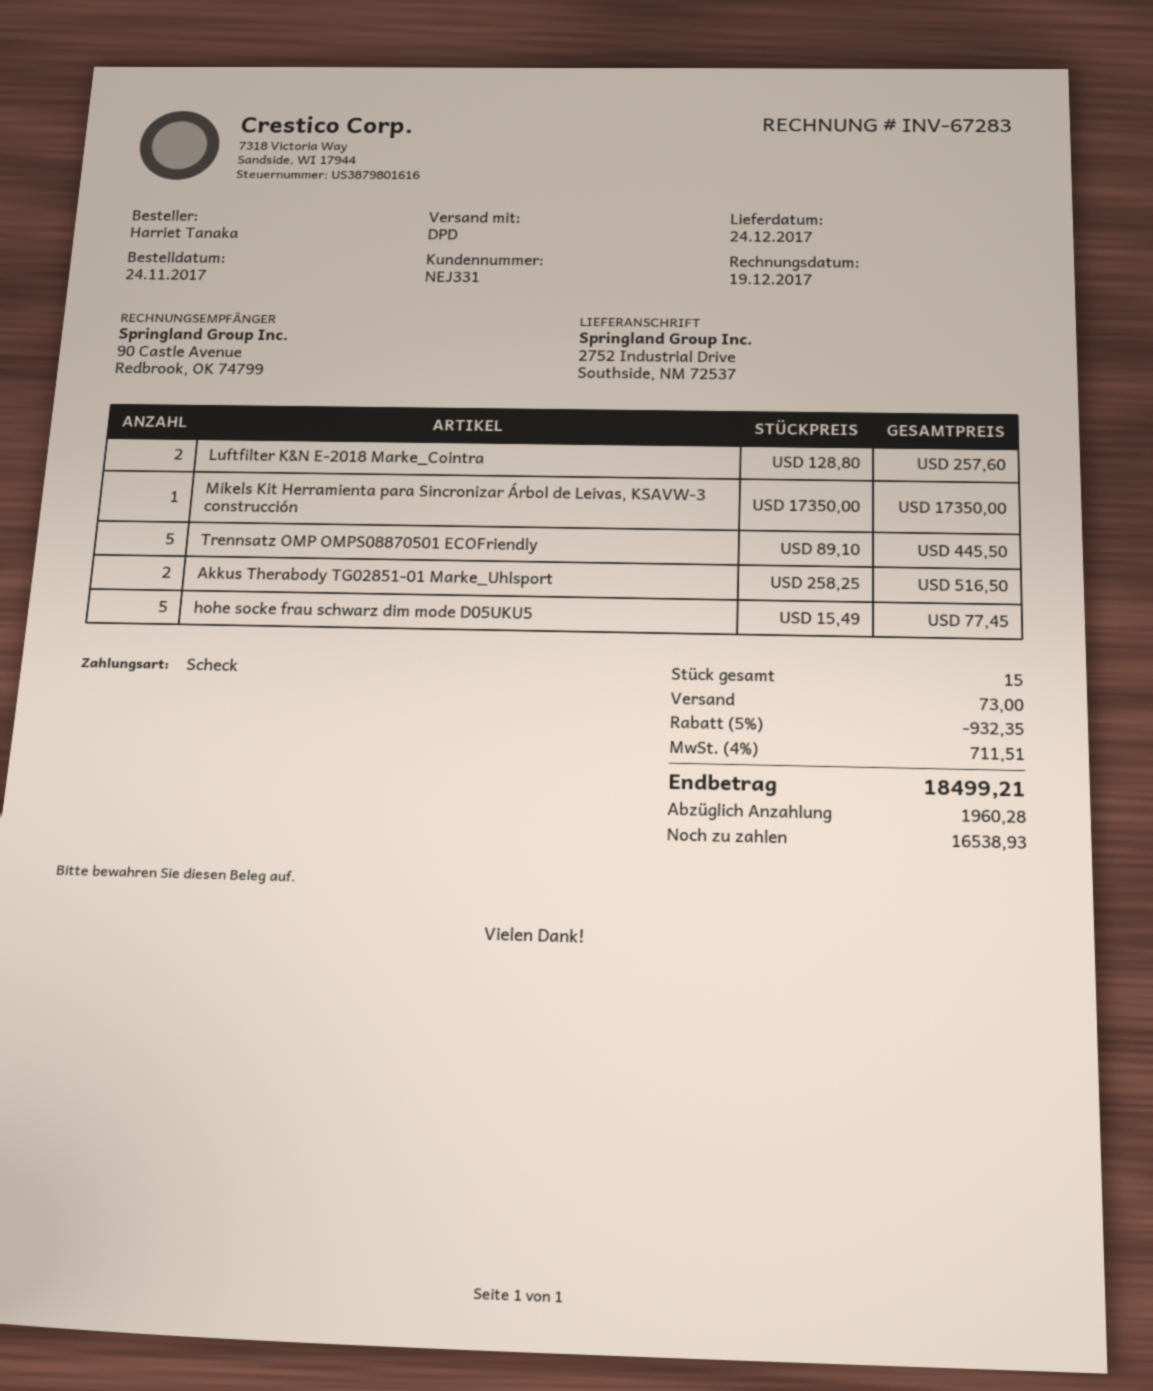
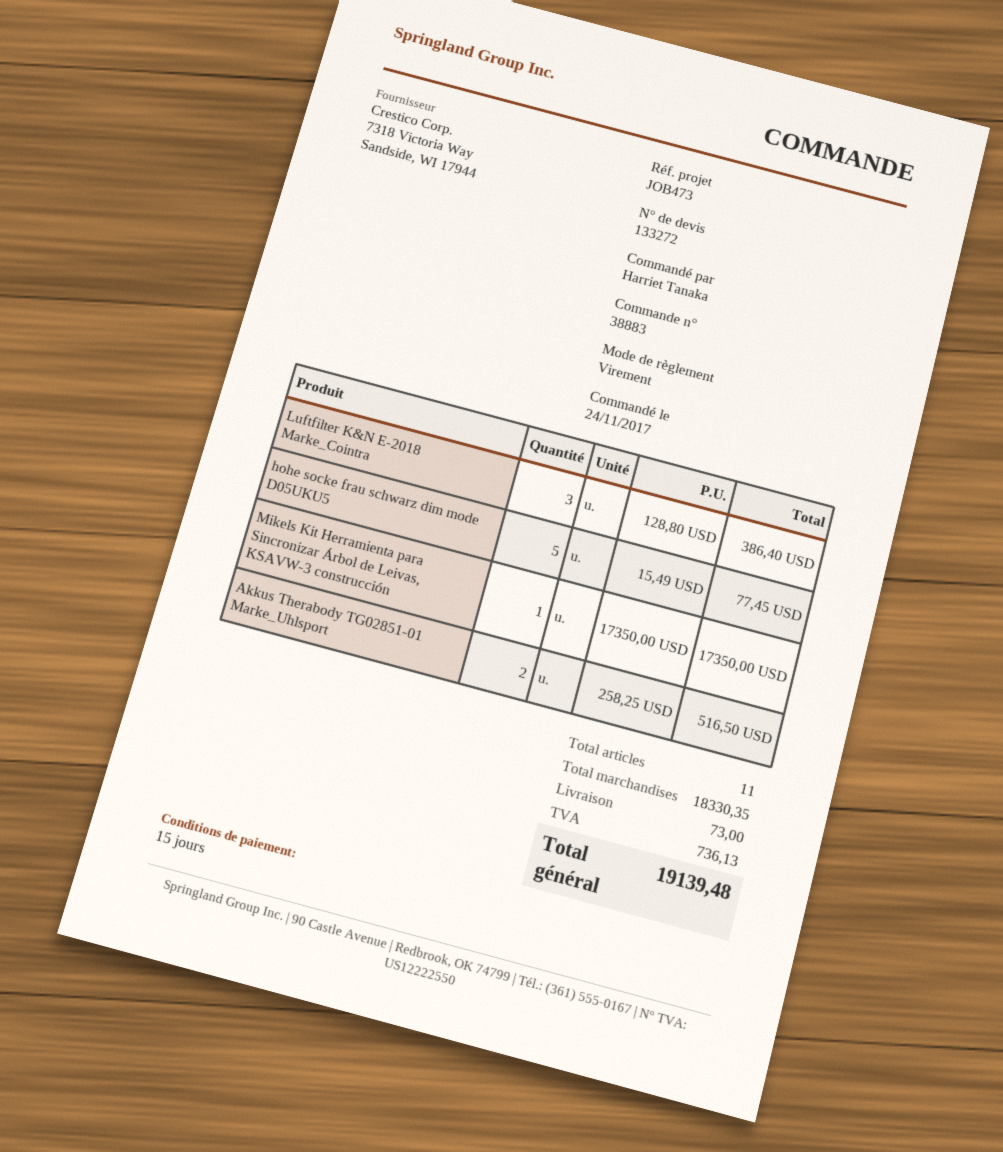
payment method: cheque -> bank transfer
Luftfilter K&N E-2018 Marke_Cointra: 2 x 128.80 = 257.60 -> 3 x 128.80 = 386.40
Trennsatz OMP OMPS08870501 ECOFriendly: 5 x 89.10 = 445.50 -> none
total quantity: 15 -> 11
discount: 5% = 932.35 -> none
tax: 711.51 -> 736.13
total: 18499.21 -> 19139.48

